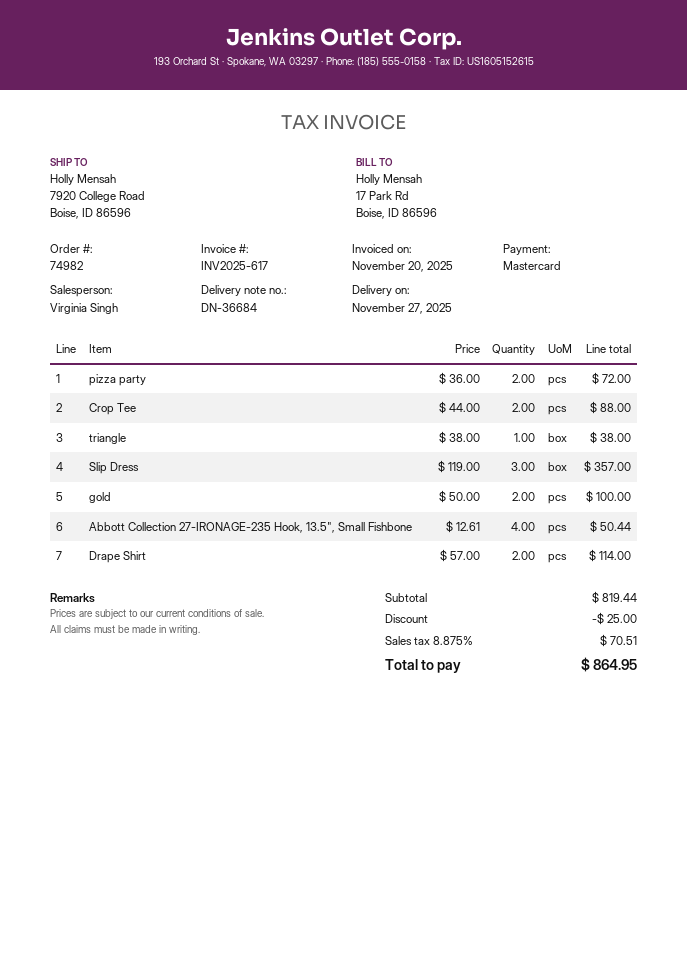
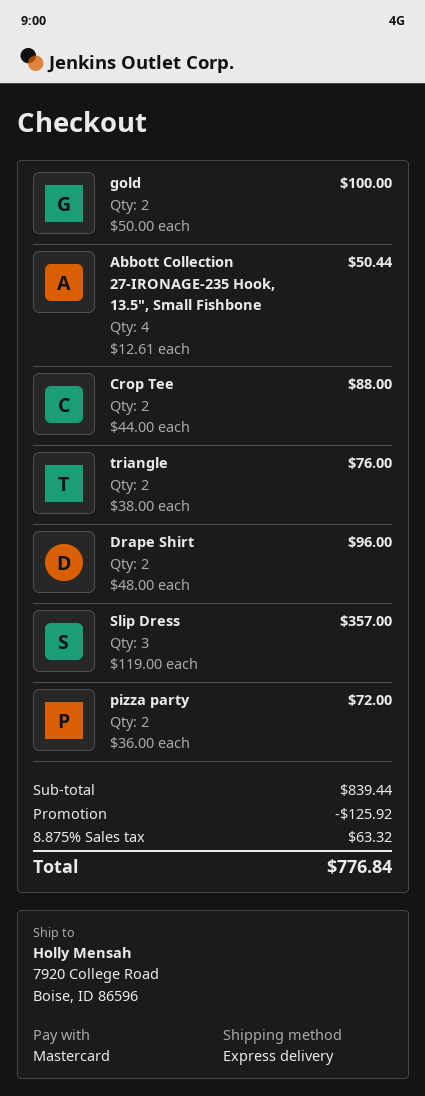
triangle: 1 x 38.00 = 38.00 -> 2 x 38.00 = 76.00
Drape Shirt: 2 x 57.00 = 114.00 -> 2 x 48.00 = 96.00
subtotal: 819.44 -> 839.44
discount: 25.00 -> 125.92
tax: 8.875% = 70.51 -> 8.875% = 63.32
total: 864.95 -> 776.84

